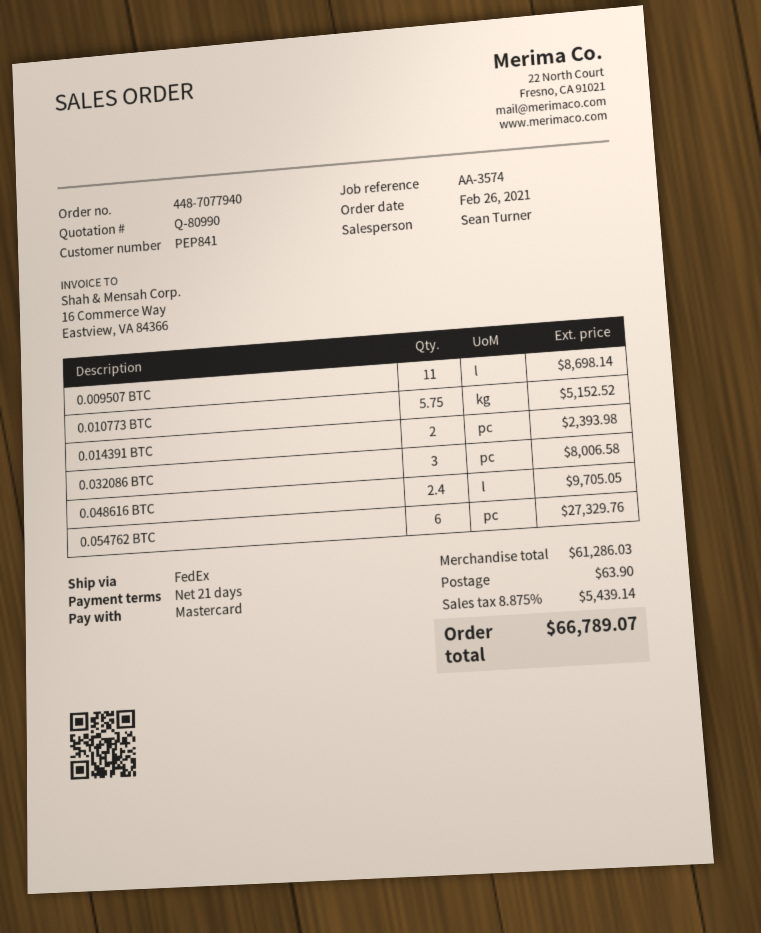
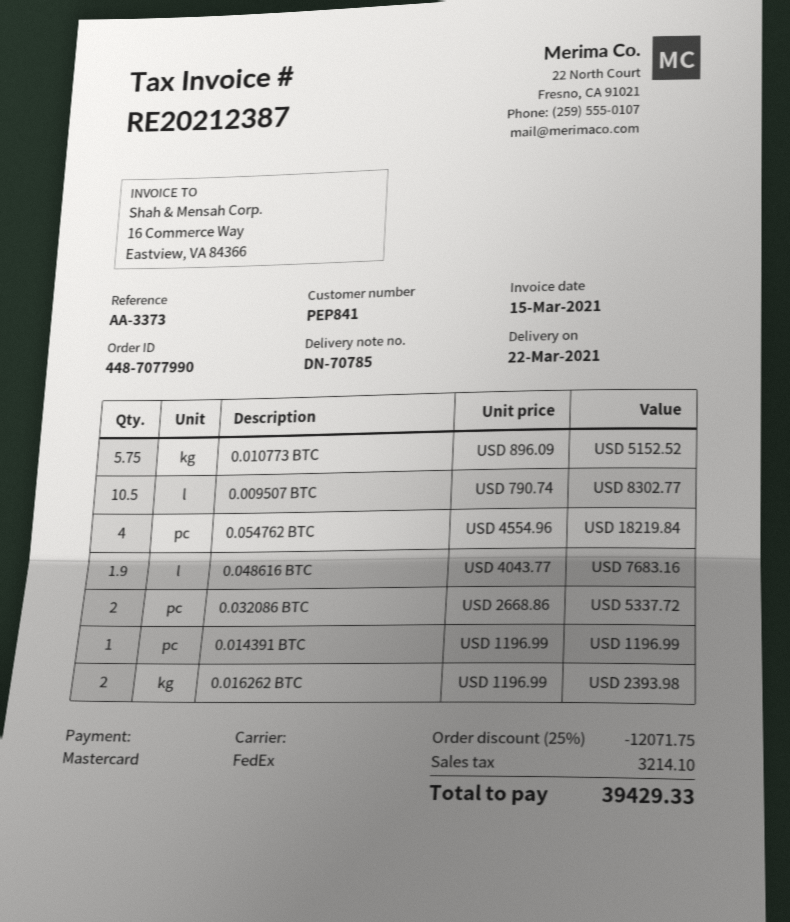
order number: 448-7077940 -> 448-7077990
reference: AA-3574 -> AA-3373
0.009507 BTC: 11 for 8698.14 -> 10.5 for 8302.77
0.014391 BTC: 2 for 2393.98 -> 1 for 1196.99
0.032086 BTC: 3 for 8006.58 -> 2 for 5337.72
0.048616 BTC: 2.4 for 9705.05 -> 1.9 for 7683.16
0.054762 BTC: 6 for 27329.76 -> 4 for 18219.84
0.016262 BTC: none -> 2 for 2393.98
discount: none -> 25% = 12071.75
shipping: 63.90 -> none
tax: 5439.14 -> 3214.10
total: 66789.07 -> 39429.33

